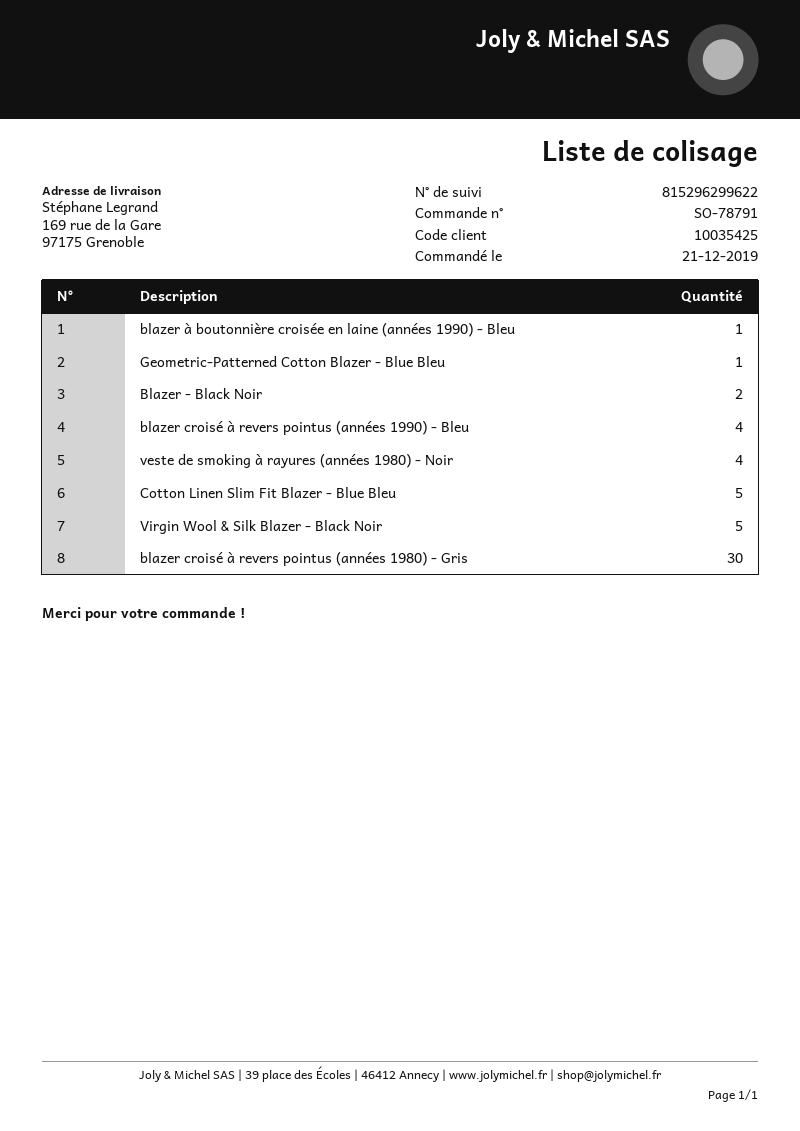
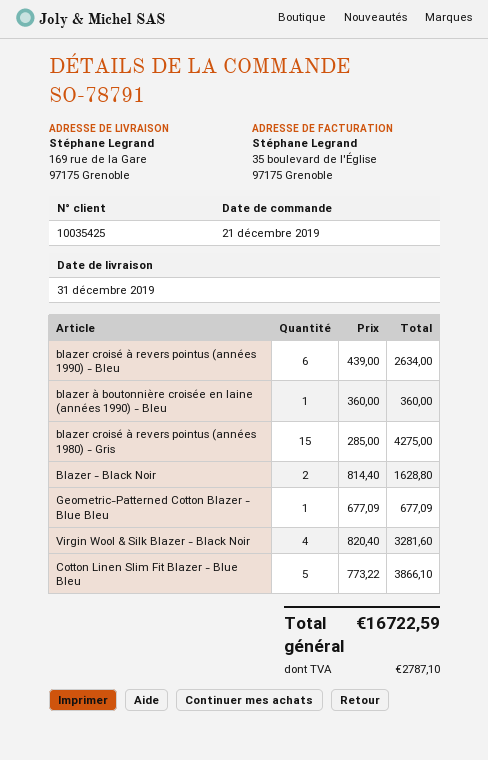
blazer croisé à revers pointus (années 1990) - Bleu: 4 -> 6
veste de smoking à rayures (années 1980) - Noir: 4 -> none
Virgin Wool & Silk Blazer - Black Noir: 5 -> 4
blazer croisé à revers pointus (années 1980) - Gris: 30 -> 15

